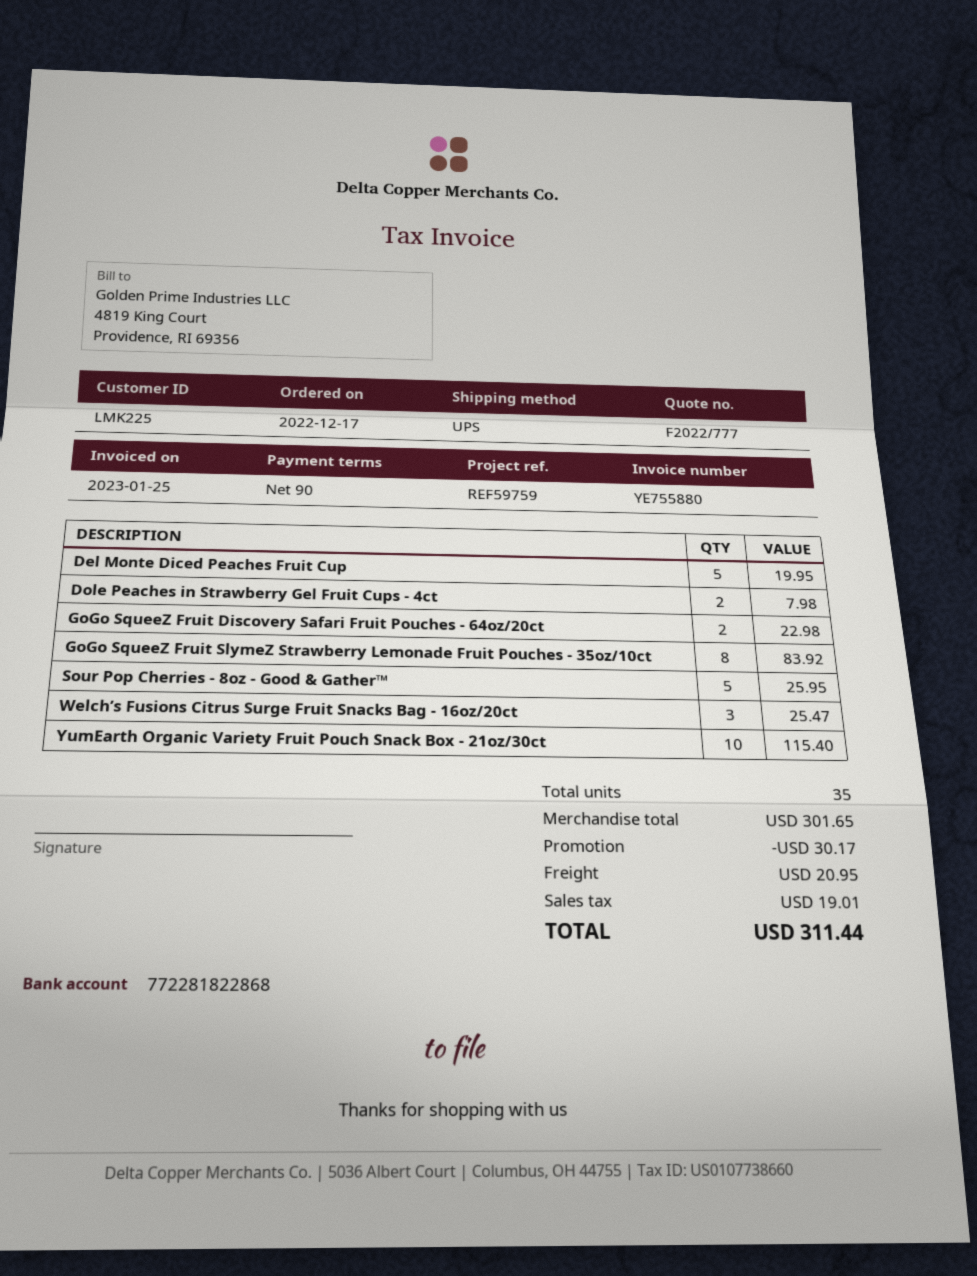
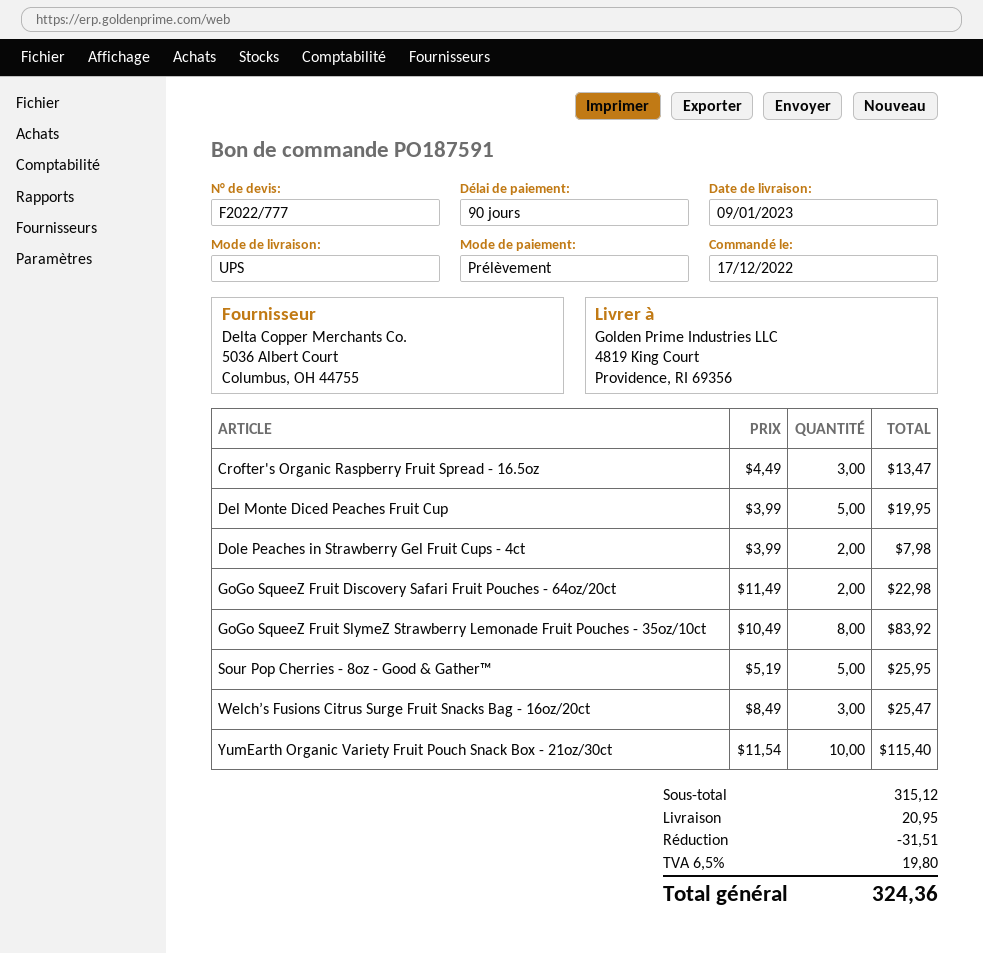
Crofter's Organic Raspberry Fruit Spread - 16.5oz: none -> 3 for 13.47
subtotal: 301.65 -> 315.12
discount: 30.17 -> 31.51
tax: 19.01 -> 19.80
total: 311.44 -> 324.36

